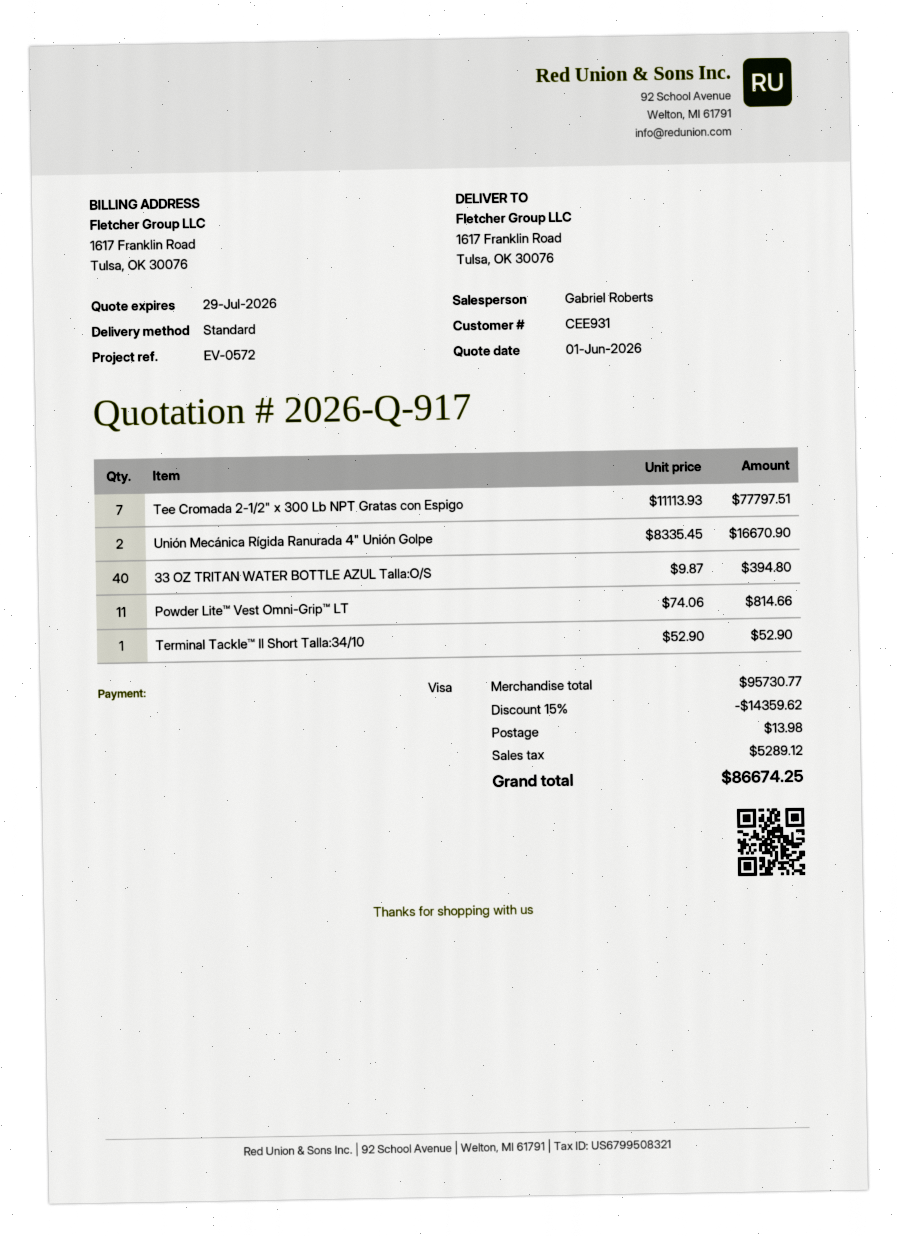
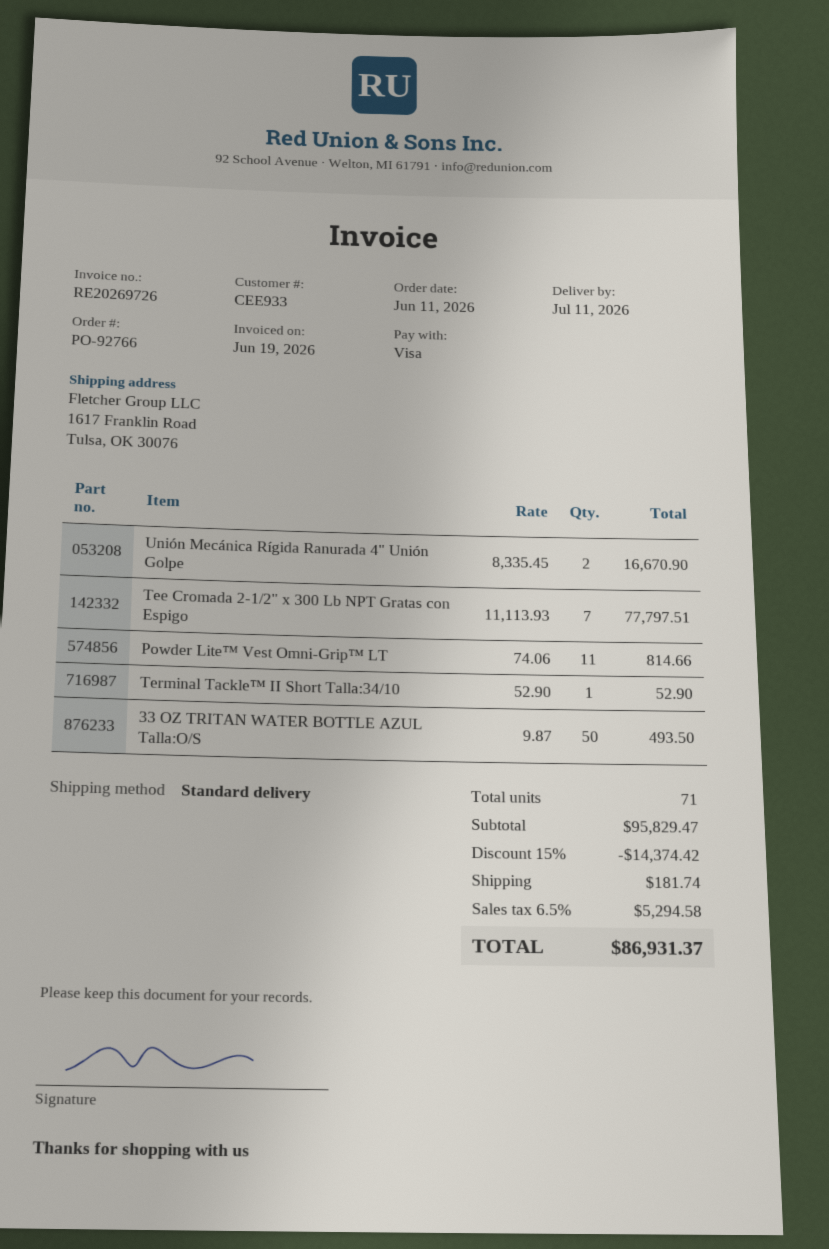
customer number: CEE931 -> CEE933
33 OZ TRITAN WATER BOTTLE AZUL Talla:O/S: 40 x 9.87 = 394.80 -> 50 x 9.87 = 493.50
subtotal: 95730.77 -> 95829.47
discount: 15% = 14359.62 -> 15% = 14374.42
shipping: 13.98 -> 181.74
tax: 5289.12 -> 5294.58
total: 86674.25 -> 86931.37

